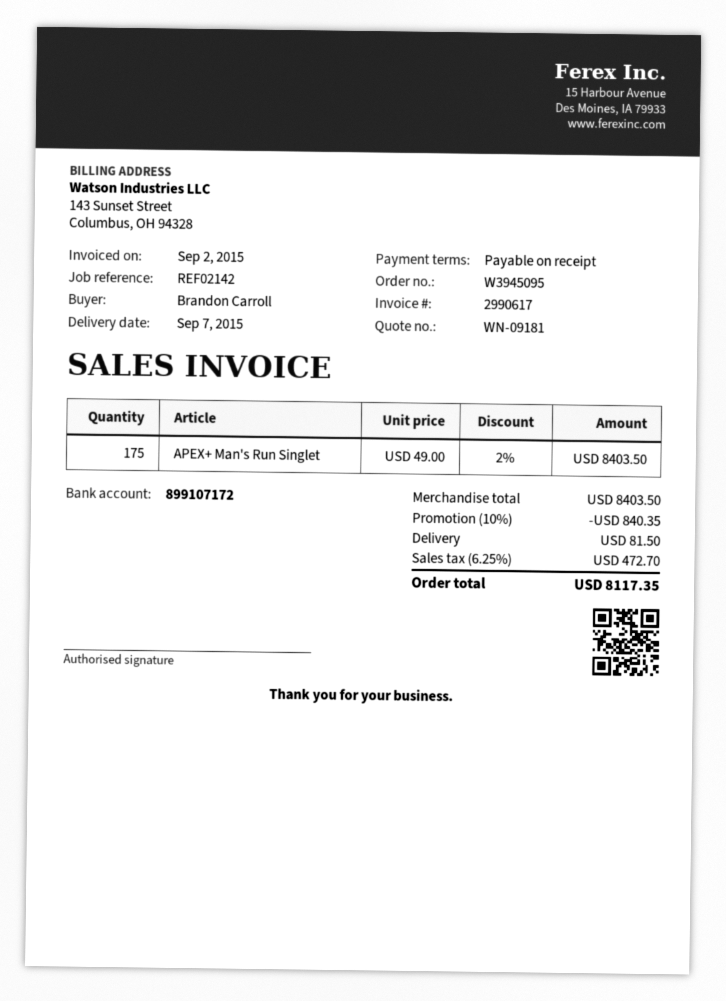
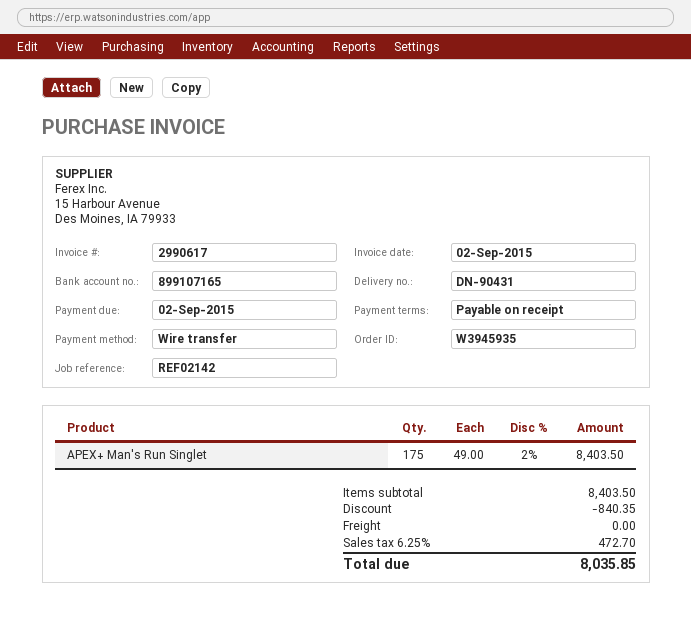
order number: W3945095 -> W3945935
bank account: 899107172 -> 899107165
shipping: 81.50 -> 0.00
total: 8117.35 -> 8035.85

